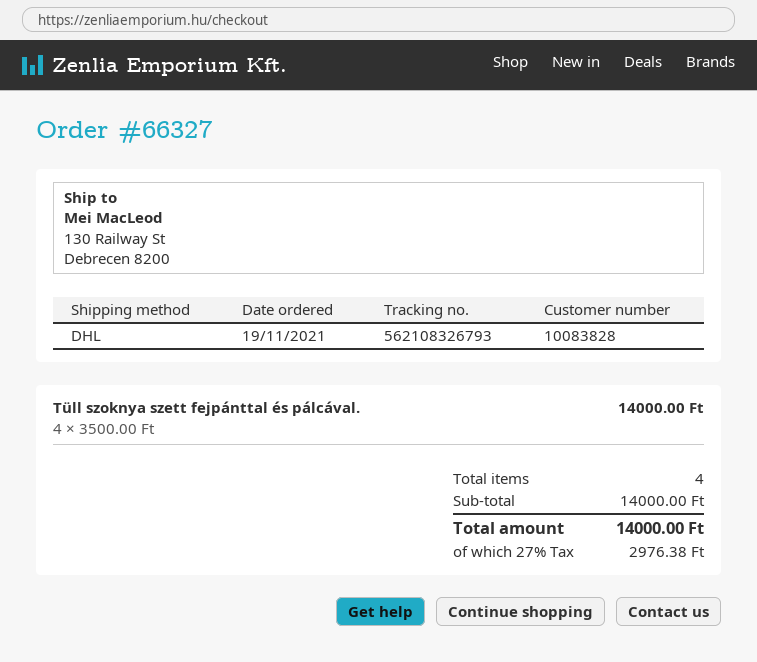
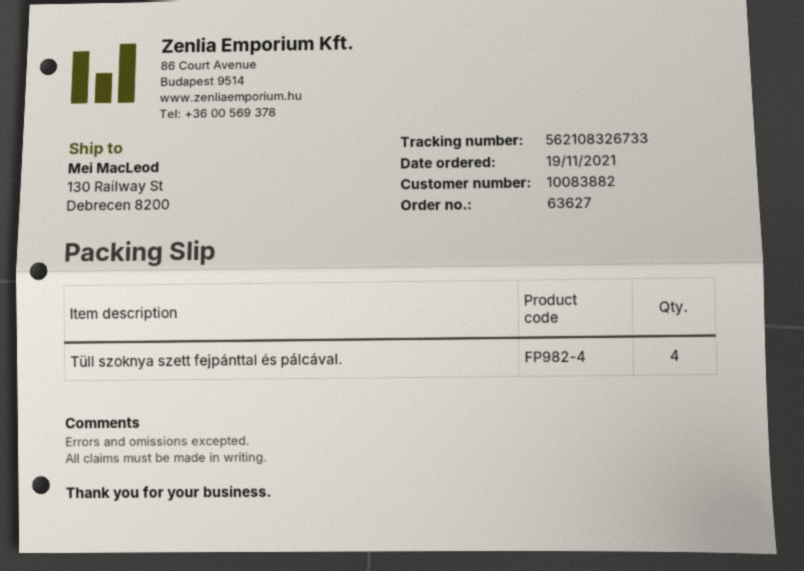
order number: 66327 -> 63627
customer number: 10083828 -> 10083882
tracking number: 562108326793 -> 562108326733

